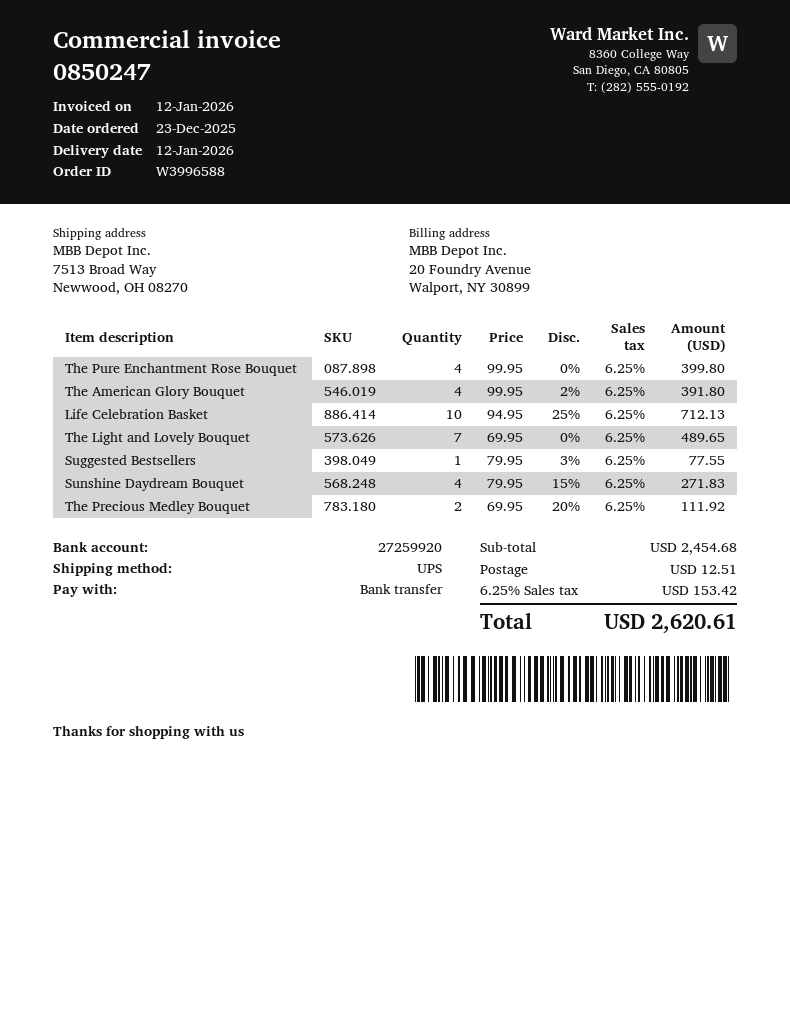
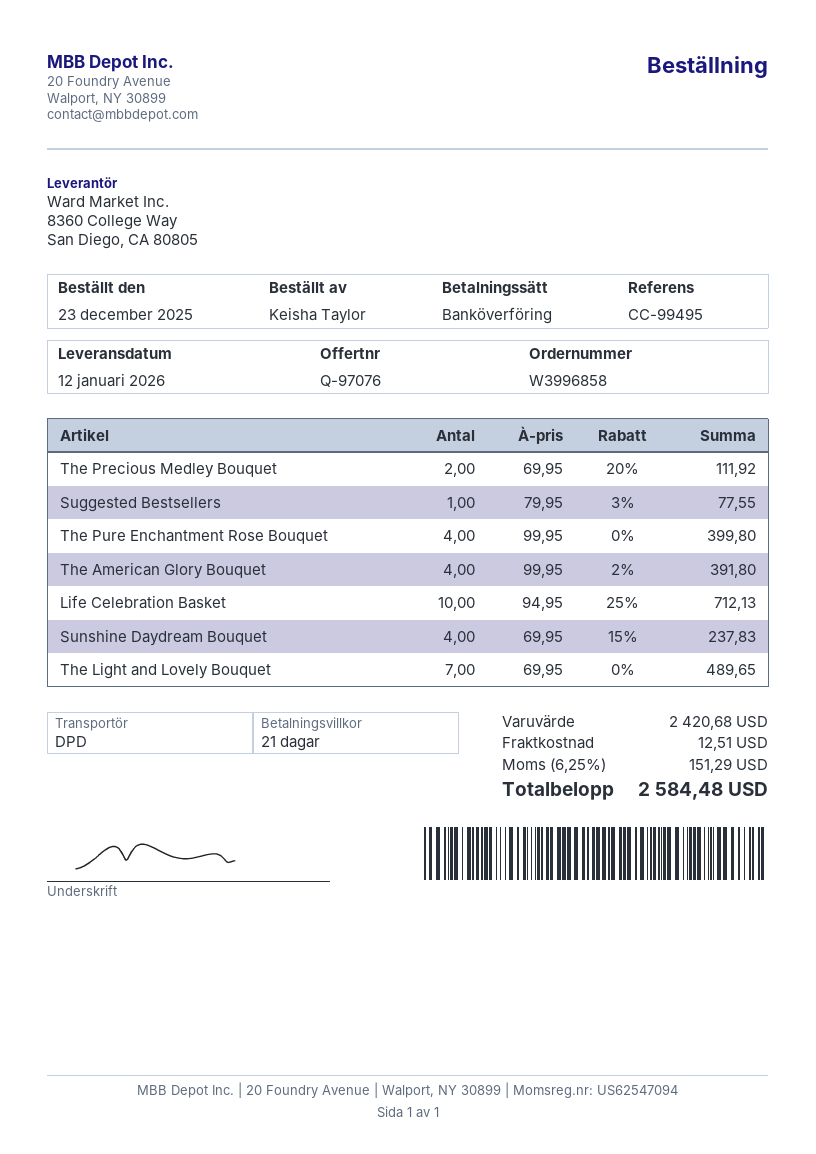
order number: W3996588 -> W3996858
shipping method: UPS -> DPD
Sunshine Daydream Bouquet: 4 x 79.95 - 15% = 271.83 -> 4 x 69.95 - 15% = 237.83
subtotal: 2454.68 -> 2420.68
tax: 6.25% = 153.42 -> 6.25% = 151.29
total: 2620.61 -> 2584.48

